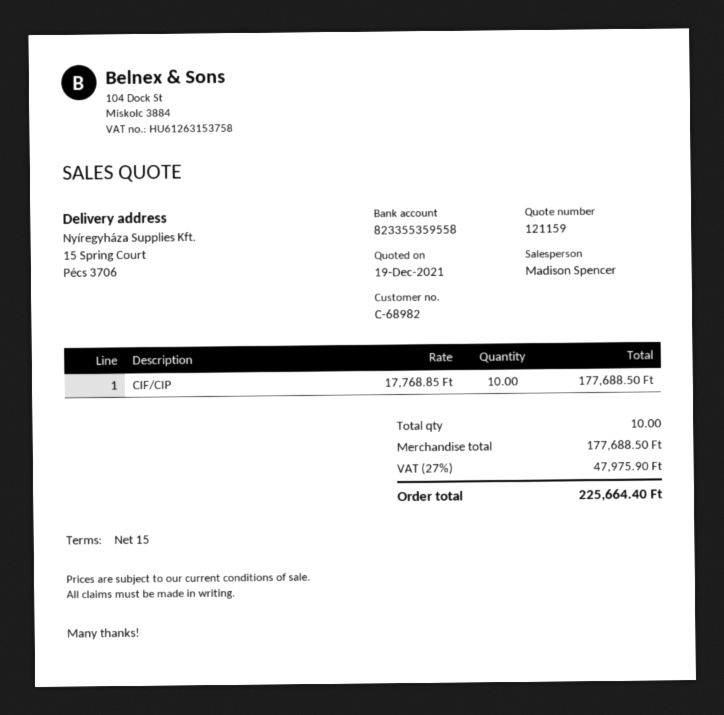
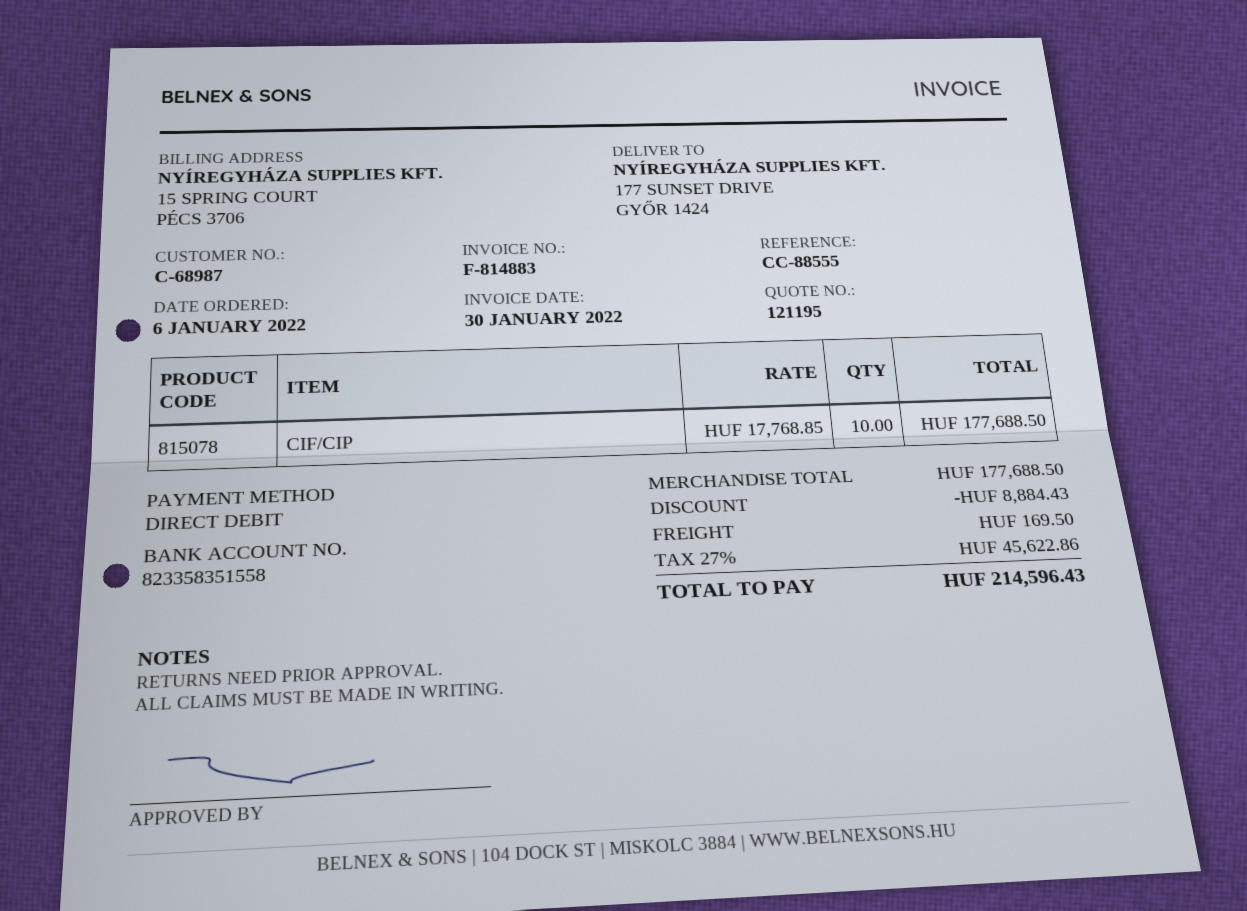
quote number: 121159 -> 121195
customer number: C-68982 -> C-68987
bank account: 823355359558 -> 823358351558
ship to: 15 Spring Court, Pécs 3706 -> 177 SUNSET DRIVE, GYŐR 1424
discount: none -> 8884.43
shipping: none -> 169.50
tax: 27% = 47975.90 -> 27% = 45622.86
total: 225664.40 -> 214596.43

